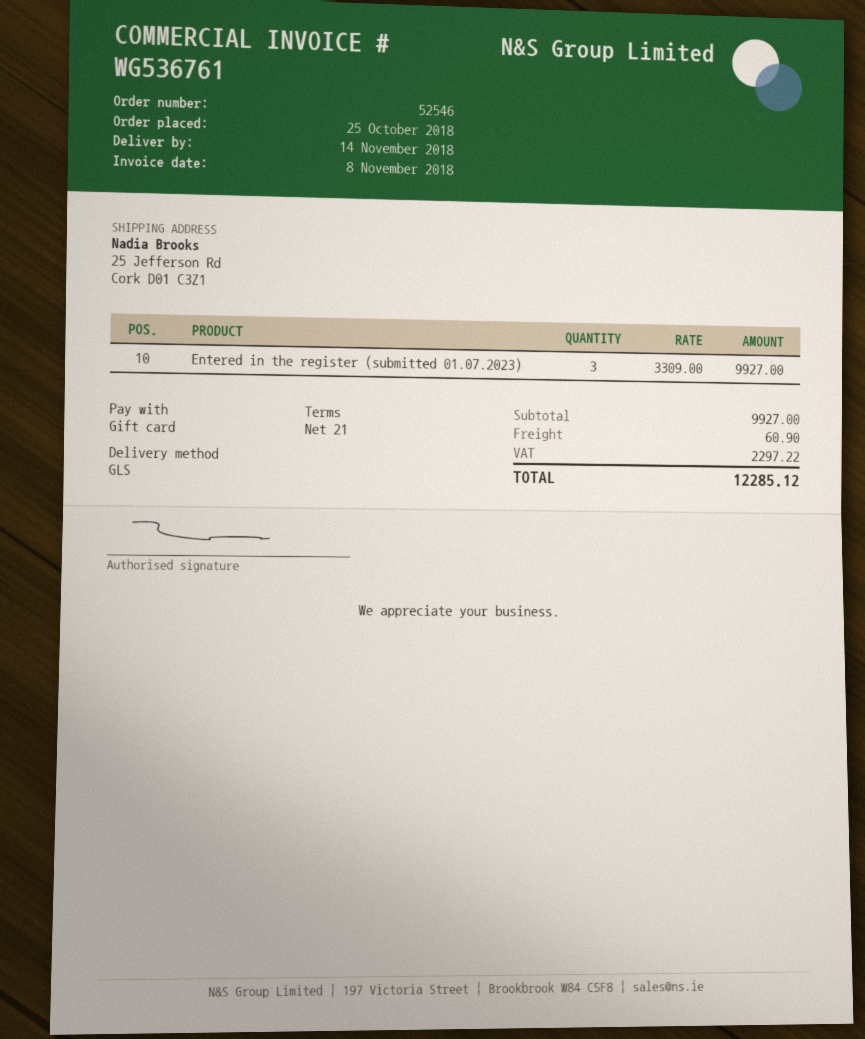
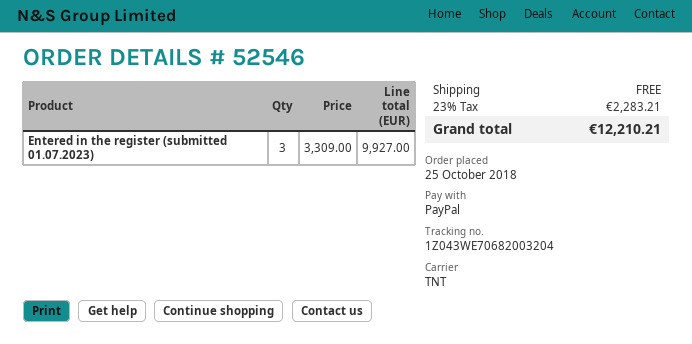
payment method: gift card -> PayPal
shipping method: GLS -> TNT
shipping: 60.90 -> 0.00
tax: 2297.22 -> 2283.21
total: 12285.12 -> 12210.21

